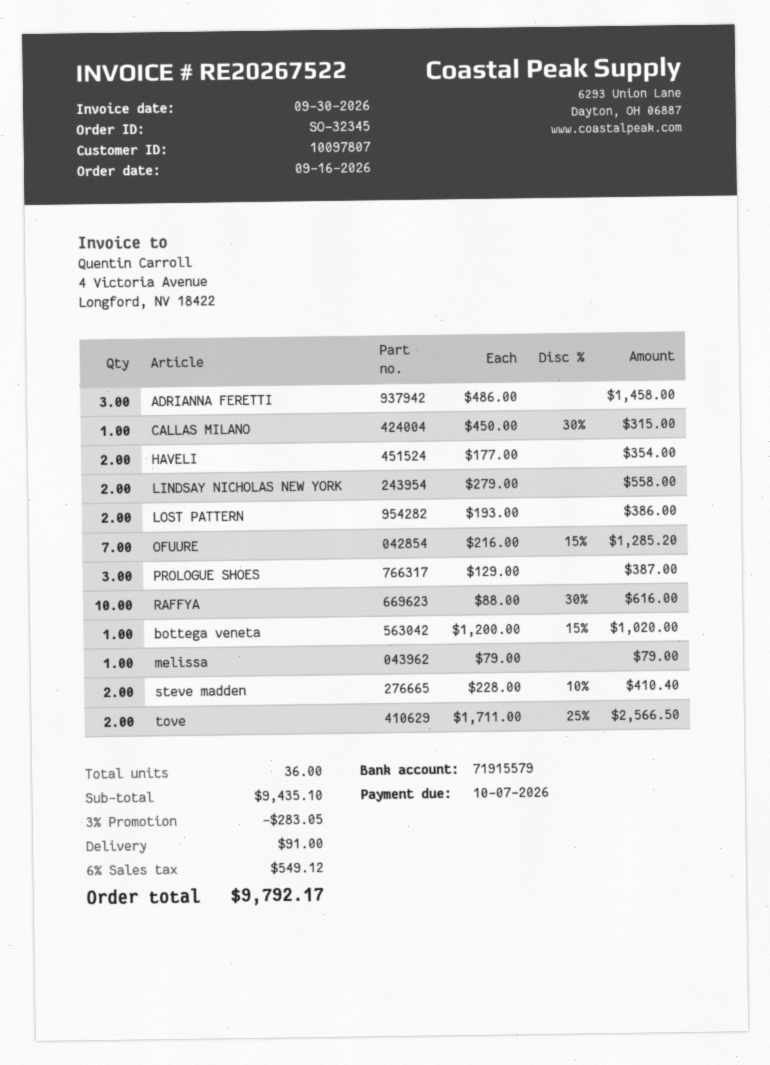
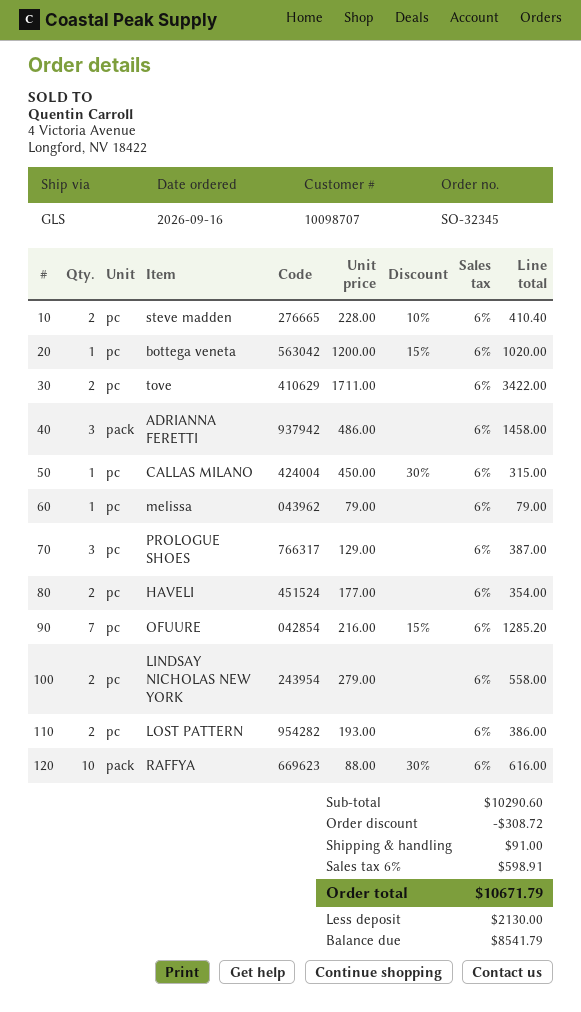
customer number: 10097807 -> 10098707
tove: 2 x 1711.00 - 25% = 2566.50 -> 2 x 1711.00 = 3422.00
subtotal: 9435.10 -> 10290.60
discount: 283.05 -> 308.72
tax: 6% = 549.12 -> 6% = 598.91
total: 9792.17 -> 10671.79

